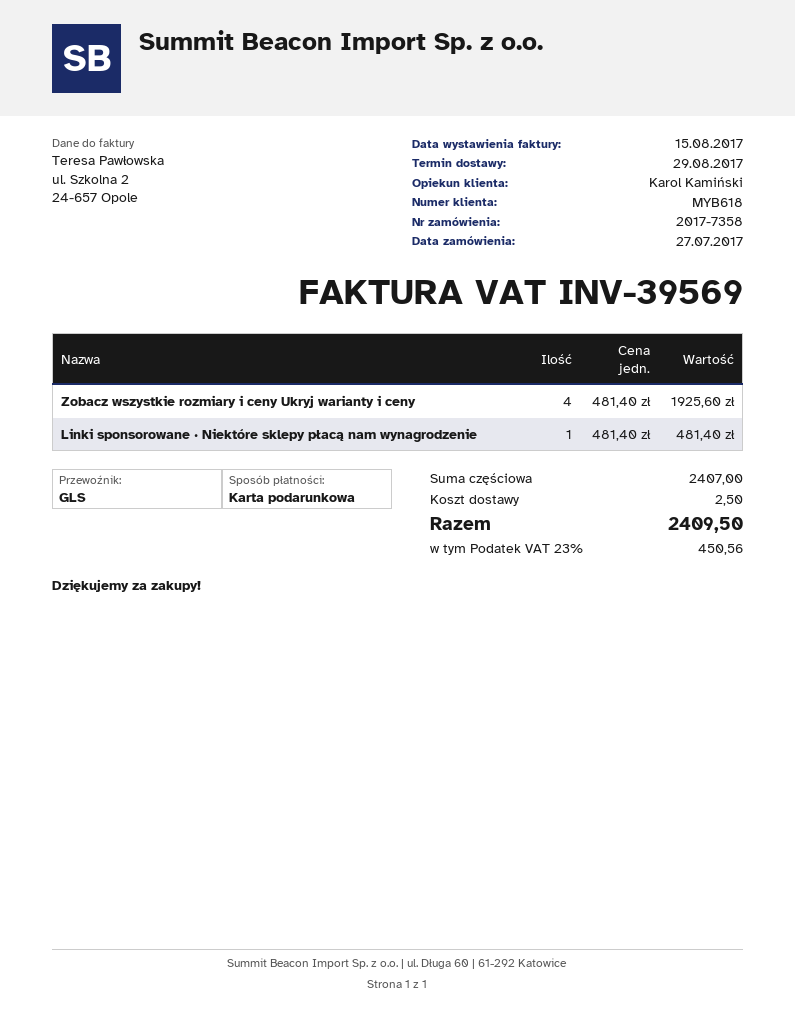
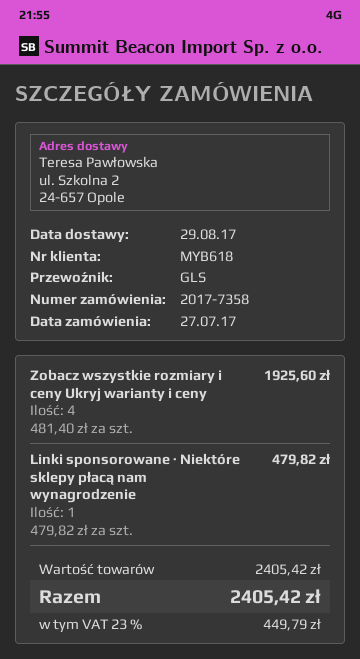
Linki sponsorowane · Niektóre sklepy płacą nam wynagrodzenie: 1 x 481.40 = 481.40 -> 1 x 479.82 = 479.82
subtotal: 2407.00 -> 2405.42
shipping: 2.50 -> none
tax: 23% = 450.56 -> 23% = 449.79
total: 2409.50 -> 2405.42

